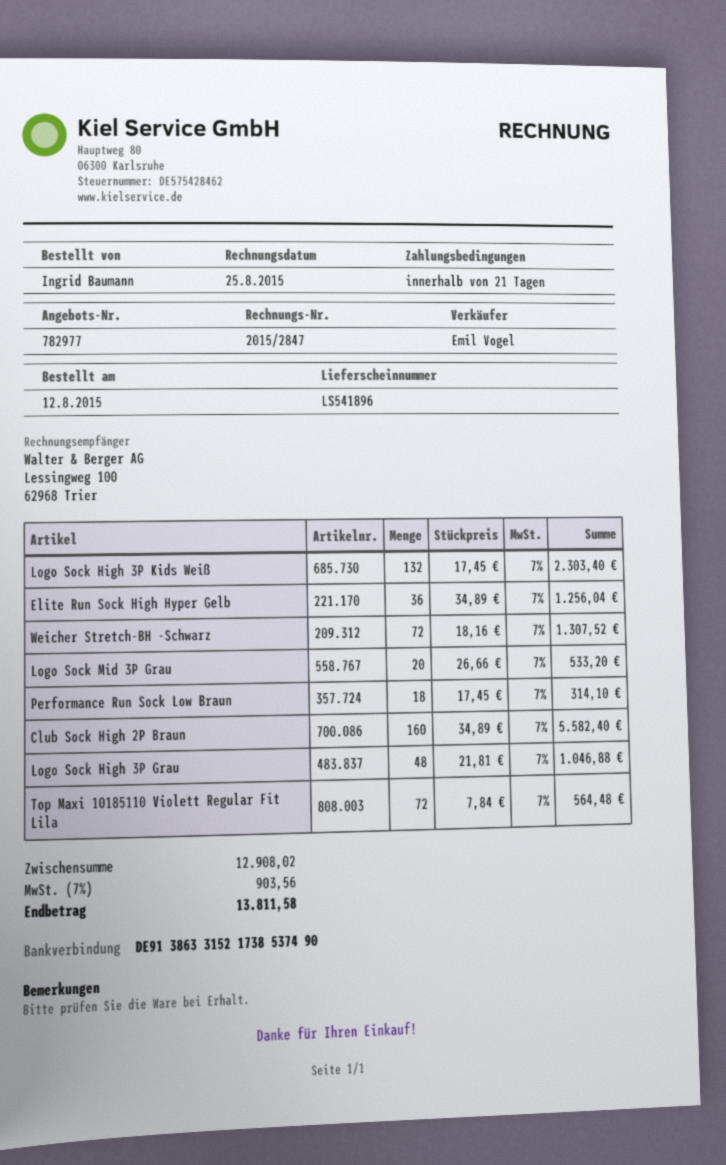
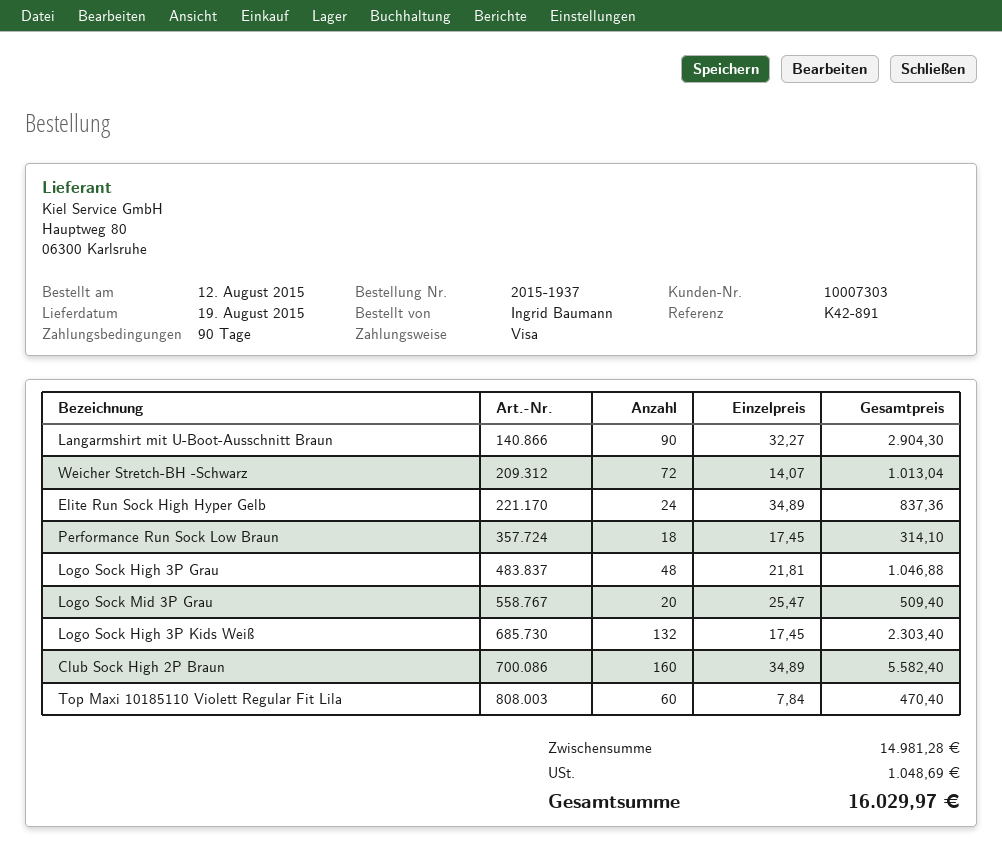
payment terms: 21 days -> 90 days
Elite Run Sock High Hyper Gelb: 36 x 34.89 = 1256.04 -> 24 x 34.89 = 837.36
Weicher Stretch-BH -Schwarz: 72 x 18.16 = 1307.52 -> 72 x 14.07 = 1013.04
Logo Sock Mid 3P Grau: 20 x 26.66 = 533.20 -> 20 x 25.47 = 509.40
Top Maxi 10185110 Violett Regular Fit Lila: 72 x 7.84 = 564.48 -> 60 x 7.84 = 470.40
Langarmshirt mit U-Boot-Ausschnitt Braun: none -> 90 x 32.27 = 2904.30
subtotal: 12908.02 -> 14981.28
tax: 903.56 -> 1048.69
total: 13811.58 -> 16029.97

